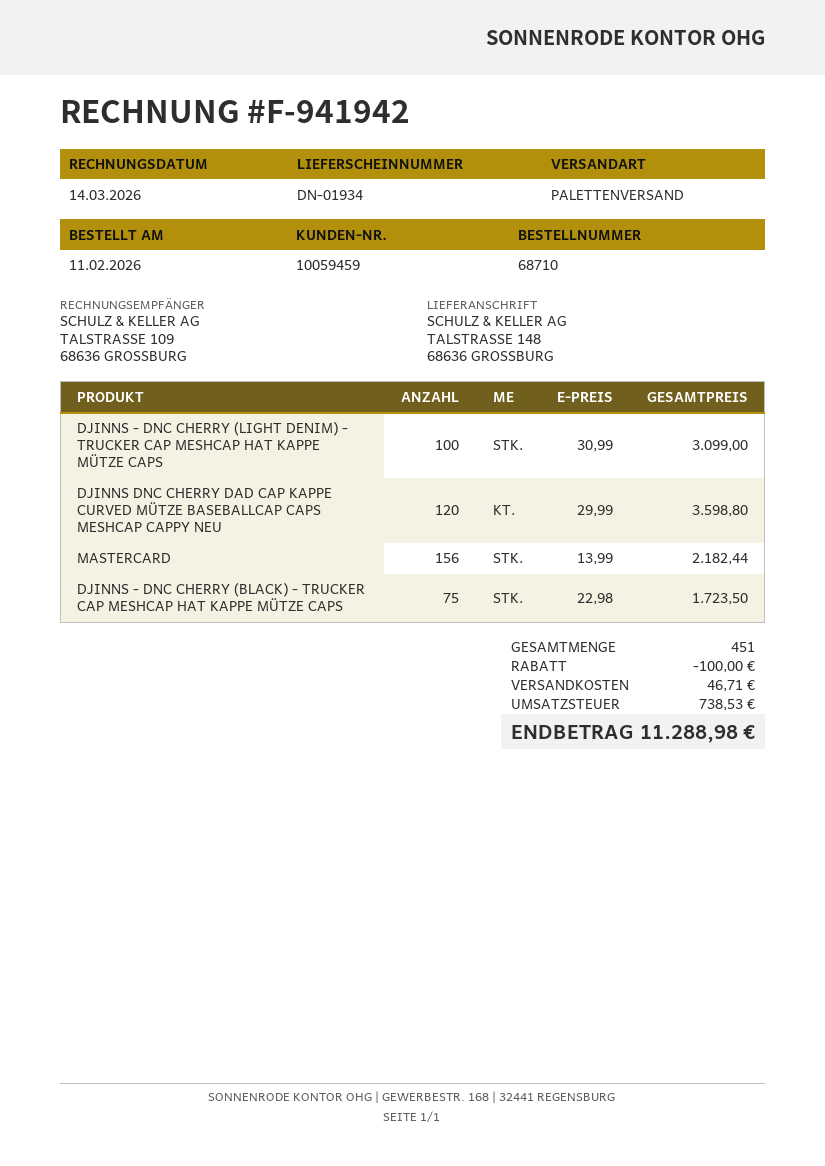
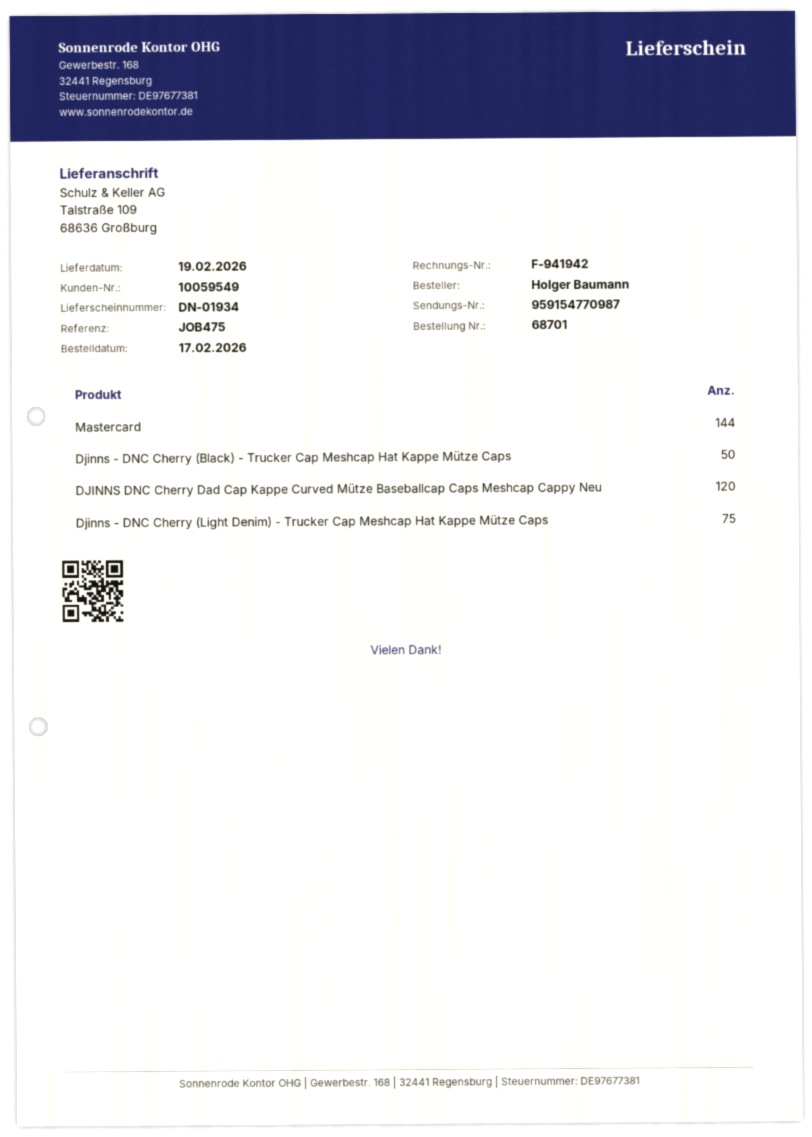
order number: 68710 -> 68701
order date: 2026-02-11 -> 2026-02-17
customer number: 10059459 -> 10059549
ship to: TALSTRASSE 148, 68636 GROSSBURG -> Talstraße 109, 68636 Großburg
DJINNS - DNC CHERRY (LIGHT DENIM) - TRUCKER CAP MESHCAP HAT KAPPE MÜTZE CAPS: 100 -> 75
MASTERCARD: 156 -> 144
DJINNS - DNC CHERRY (BLACK) - TRUCKER CAP MESHCAP HAT KAPPE MÜTZE CAPS: 75 -> 50

